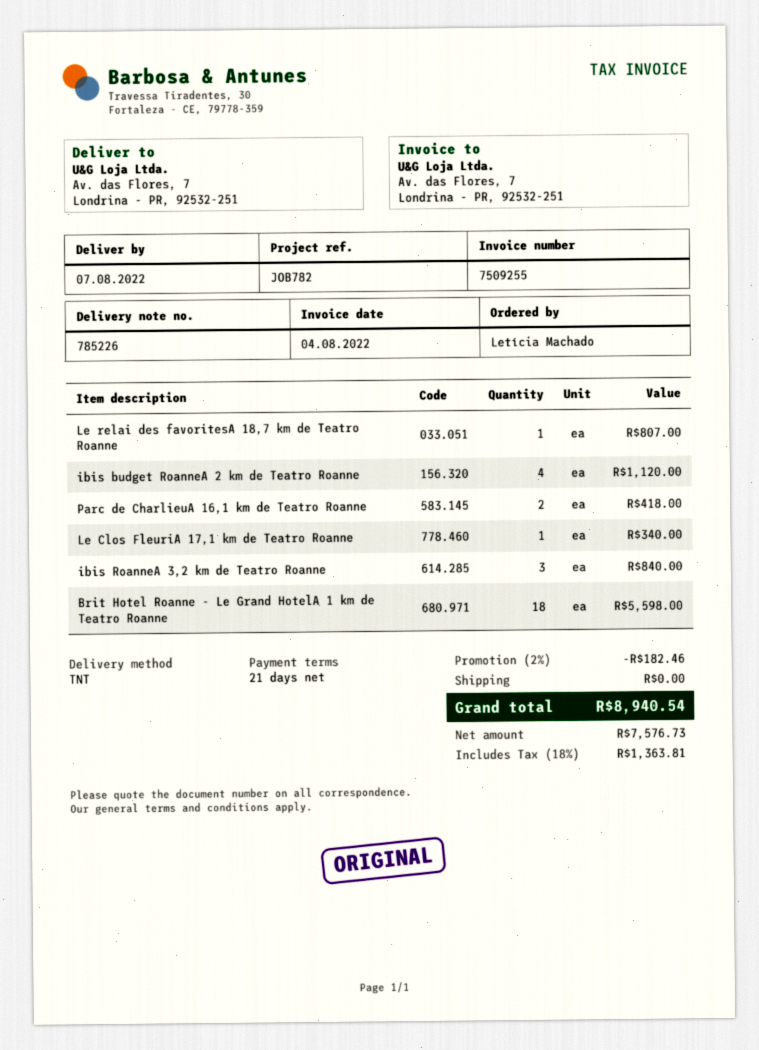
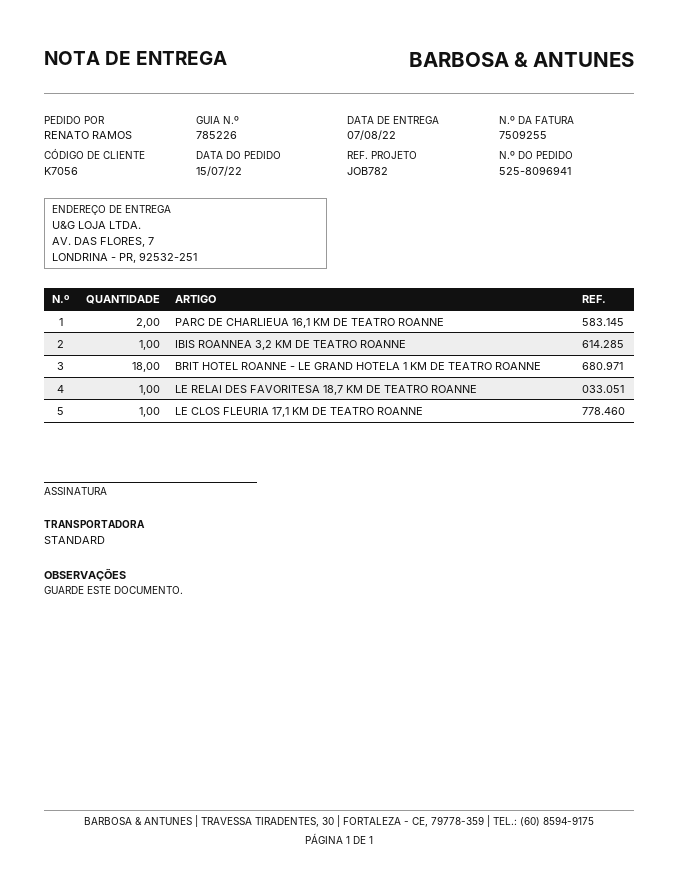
ordered by: Letícia Machado -> RENATO RAMOS
shipping method: TNT -> standard
ibis budget RoanneA 2 km de Teatro Roanne: 4 -> none
ibis RoanneA 3,2 km de Teatro Roanne: 3 -> 1

